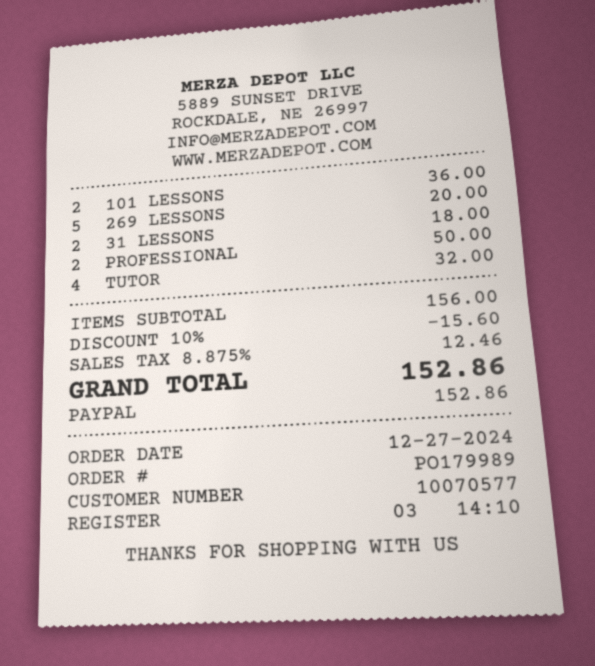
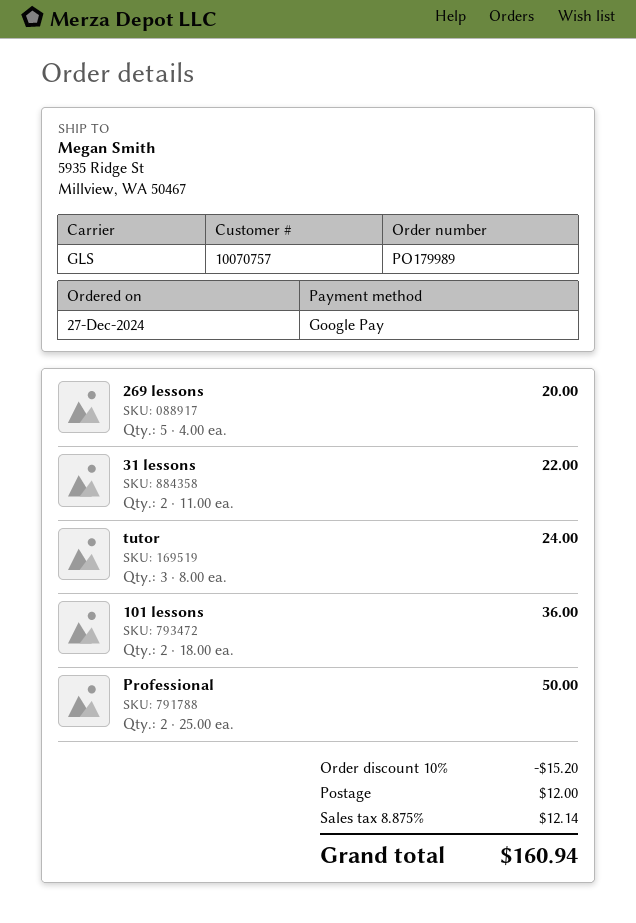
customer number: 10070577 -> 10070757
payment method: PayPal -> Google Pay
31 LESSONS: 2 for 18.00 -> 2 for 22.00
TUTOR: 4 for 32.00 -> 3 for 24.00
discount: 10% = 15.60 -> 10% = 15.20
shipping: none -> 12.00
tax: 8.875% = 12.46 -> 8.875% = 12.14
total: 152.86 -> 160.94

